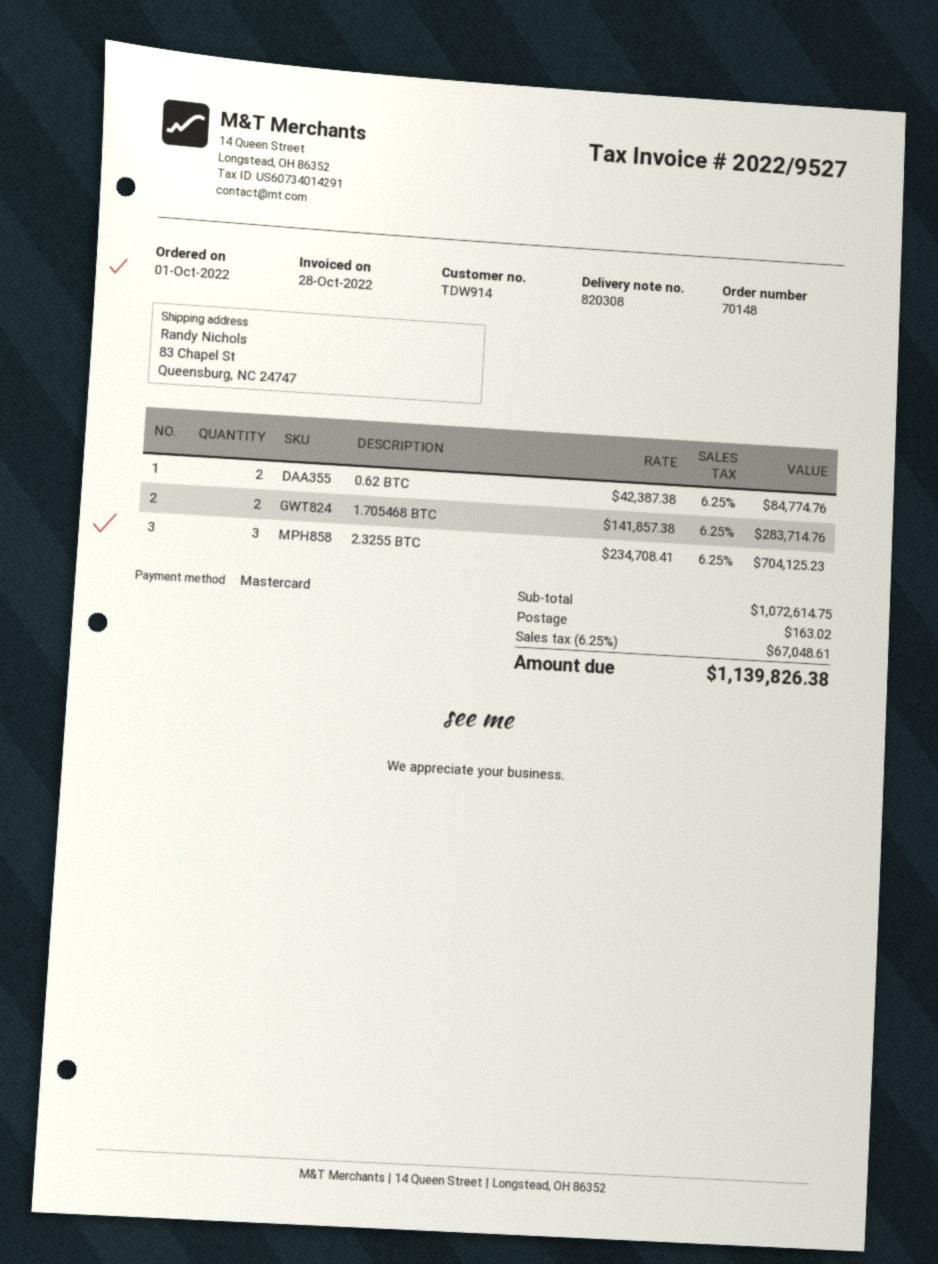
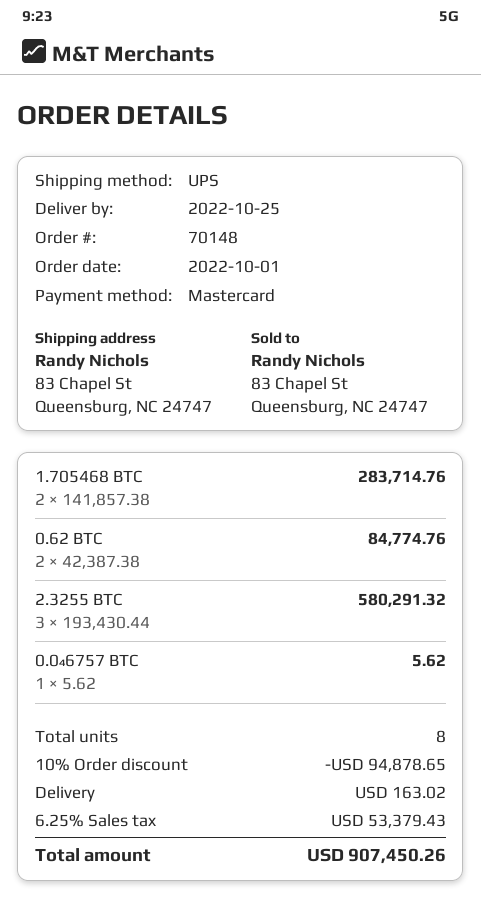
2.3255 BTC: 3 x 234708.41 = 704125.23 -> 3 x 193430.44 = 580291.32
0.0₄6757 BTC: none -> 1 x 5.62 = 5.62
discount: none -> 10% = 94878.65
tax: 6.25% = 67048.61 -> 6.25% = 53379.43
total: 1139826.38 -> 907450.26

